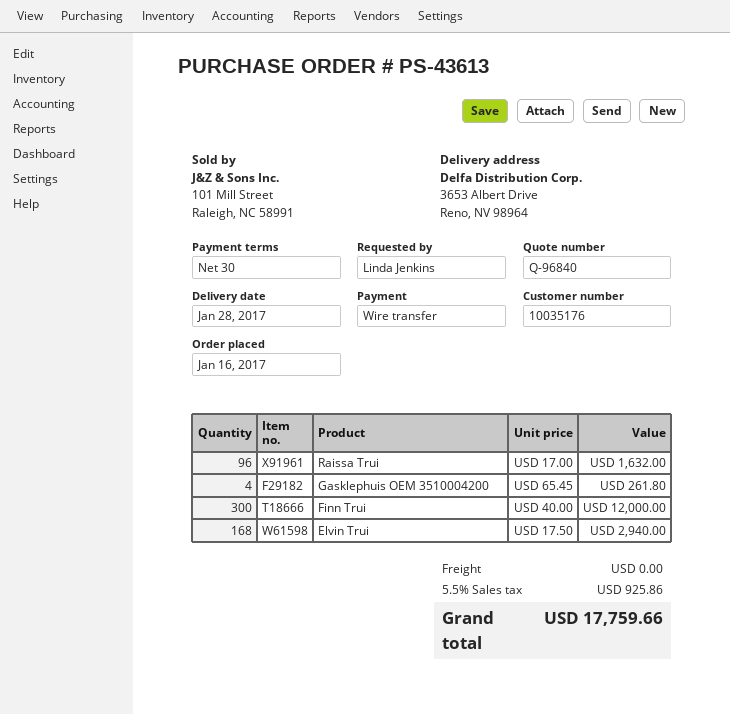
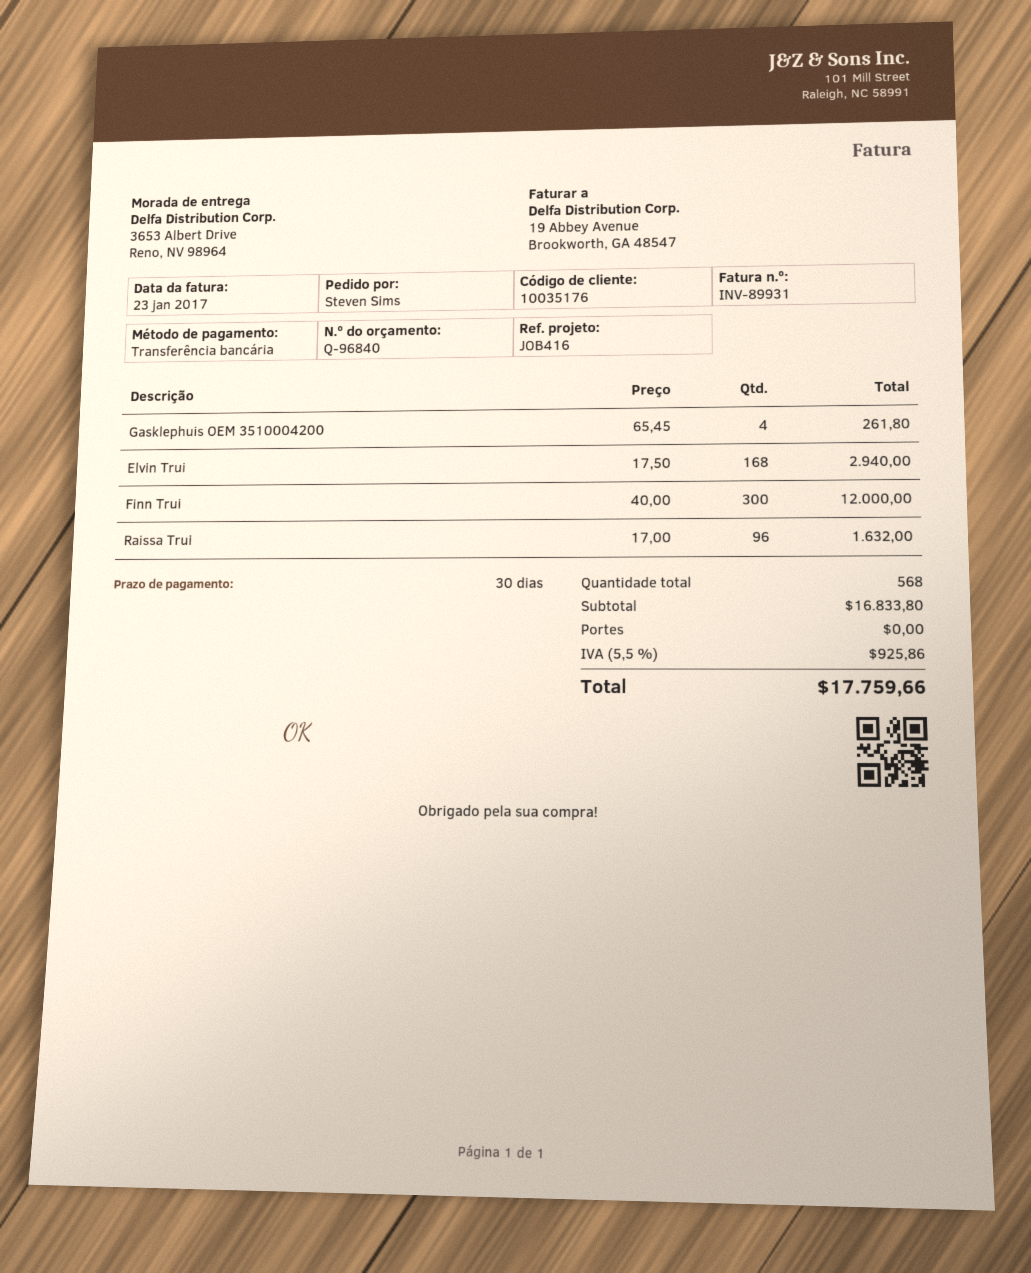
ordered by: Linda Jenkins -> Steven Sims

